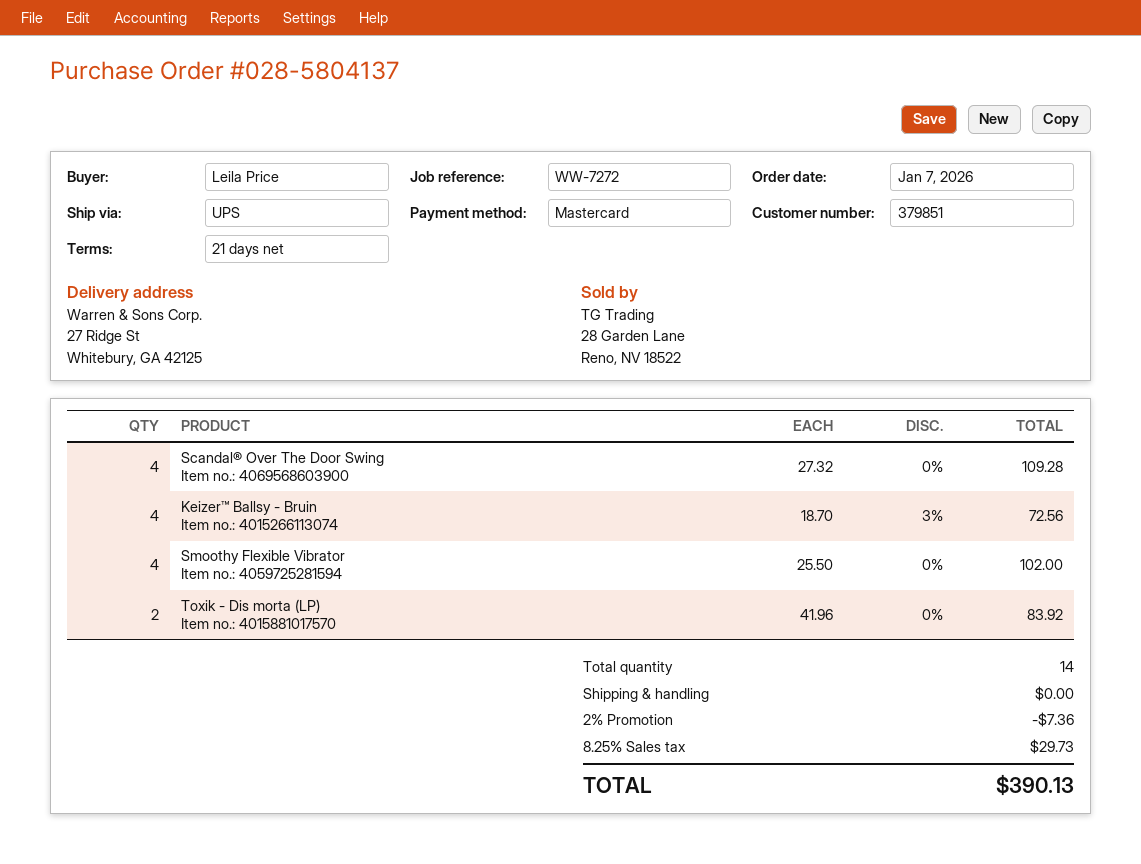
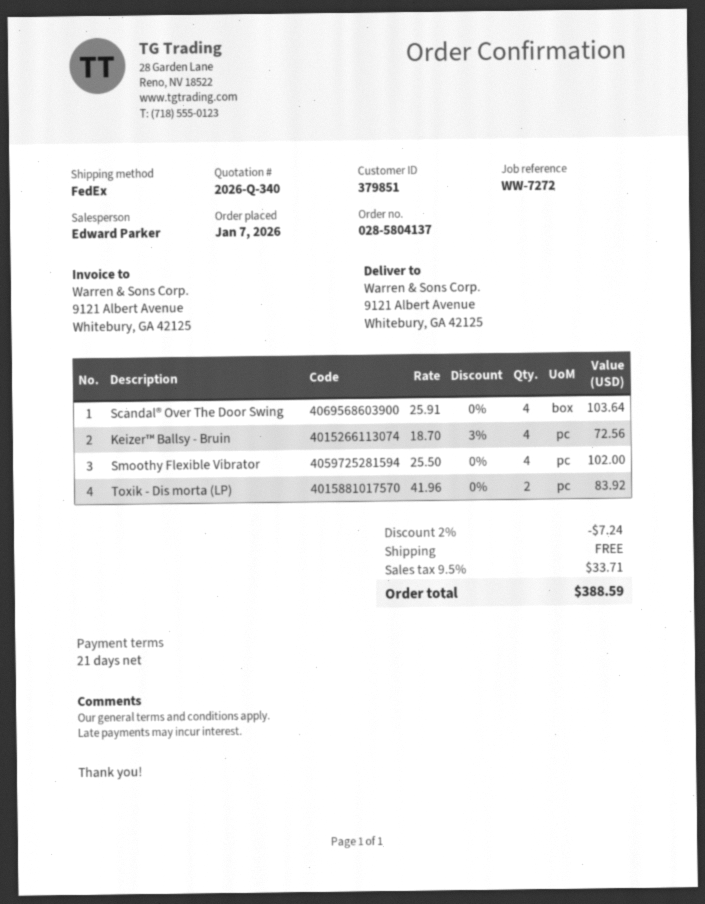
shipping method: UPS -> FedEx
ship to: 27 Ridge St, Whitebury, GA 42125 -> 9121 Albert Avenue, Whitebury, GA 42125
Scandal® Over The Door Swing: 4 x 27.32 = 109.28 -> 4 x 25.91 = 103.64
discount: 2% = 7.36 -> 2% = 7.24
tax: 8.25% = 29.73 -> 9.5% = 33.71
total: 390.13 -> 388.59

